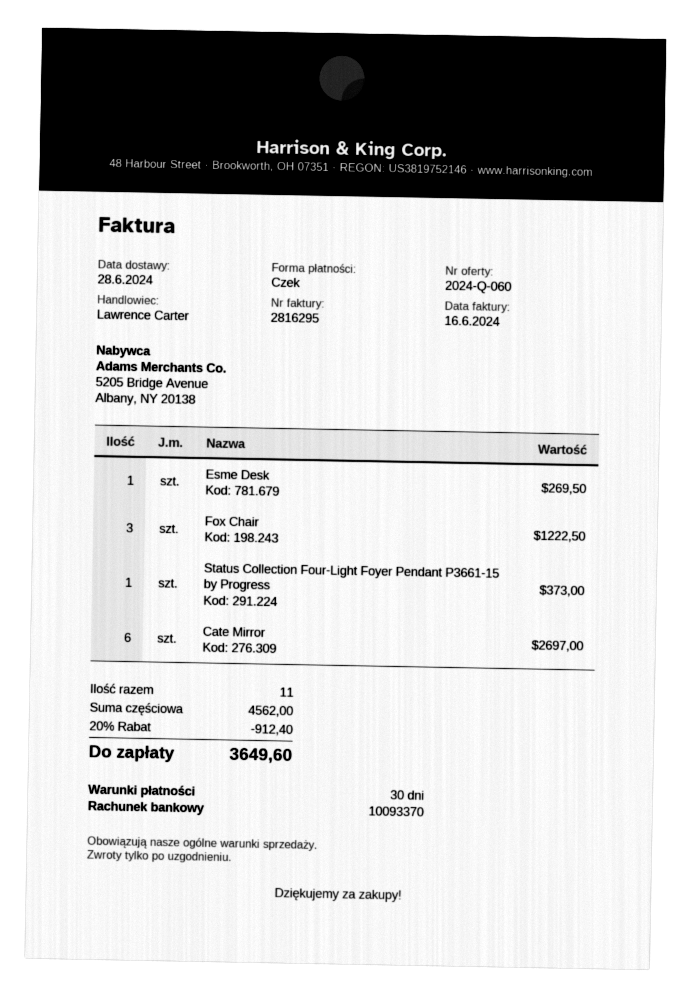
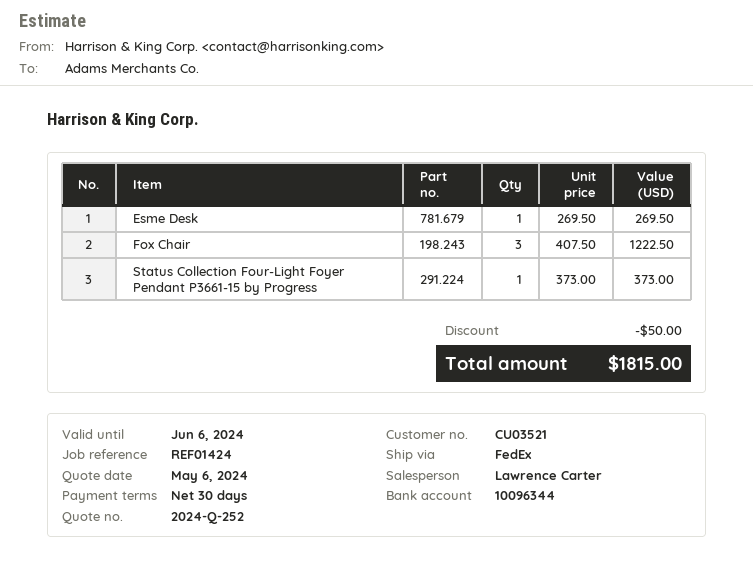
quote number: 2024-Q-060 -> 2024-Q-252
bank account: 10093370 -> 10096344
Cate Mirror: 6 for 2697.00 -> none
discount: 912.40 -> 50.00
total: 3649.60 -> 1815.00

